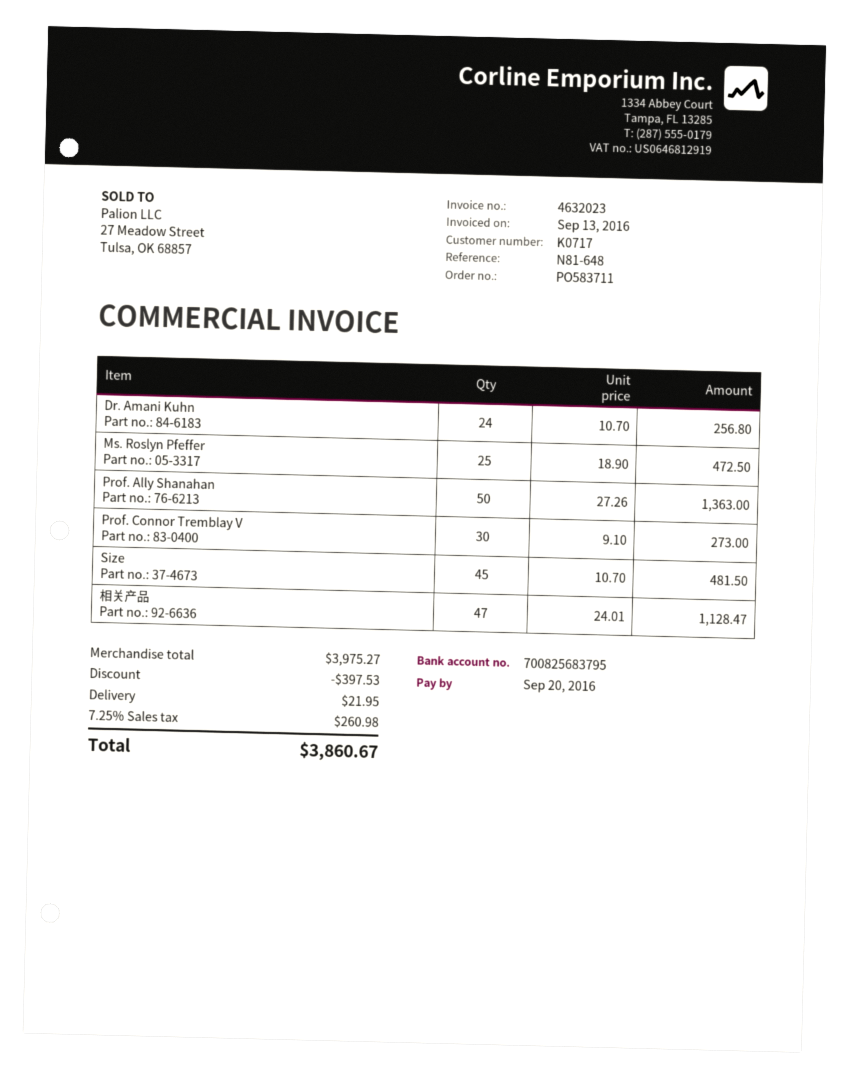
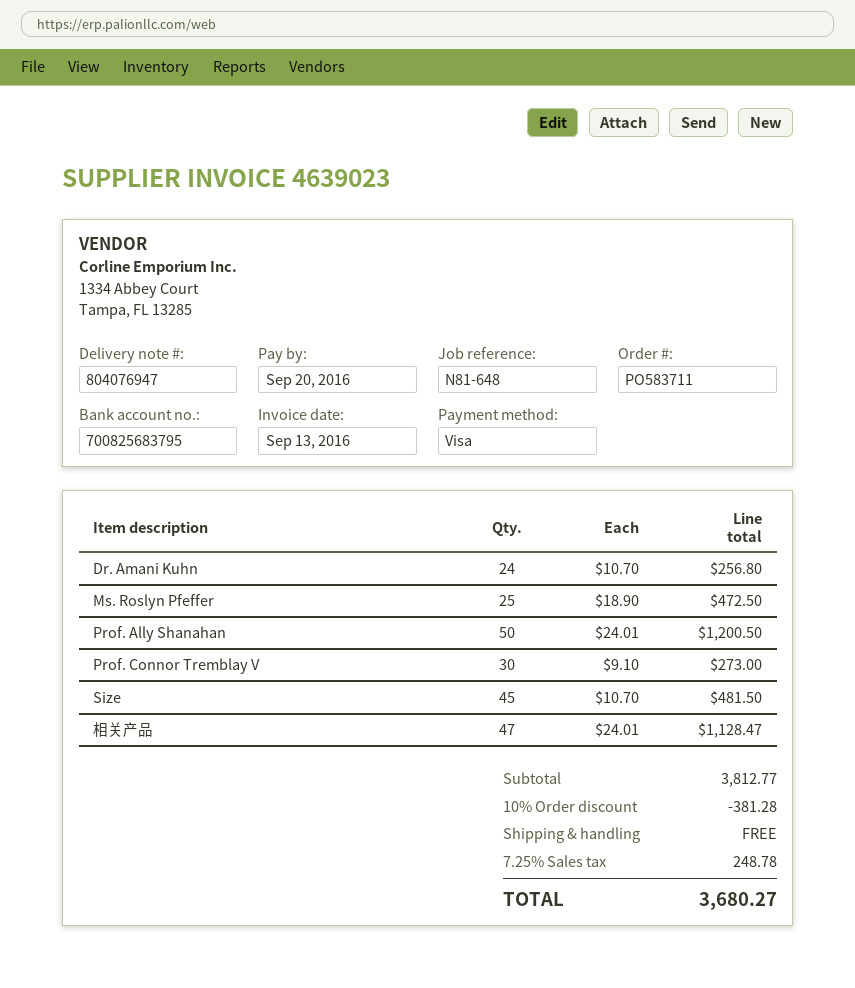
invoice number: 4632023 -> 4639023
Prof. Ally Shanahan: 50 x 27.26 = 1363.00 -> 50 x 24.01 = 1200.50
subtotal: 3975.27 -> 3812.77
discount: 397.53 -> 381.28
shipping: 21.95 -> 0.00
tax: 7.25% = 260.98 -> 7.25% = 248.78
total: 3860.67 -> 3680.27

